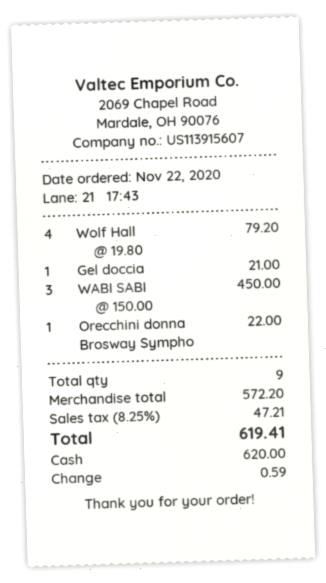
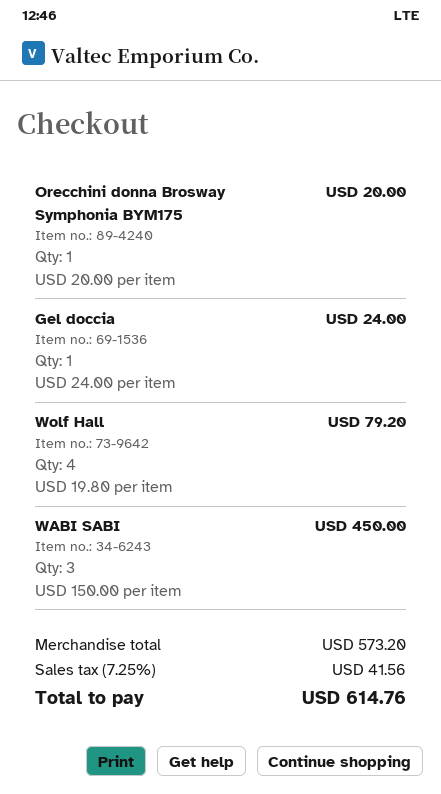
Gel doccia: 1 x 21.00 = 21.00 -> 1 x 24.00 = 24.00
Orecchini donna Brosway Sympho: 1 x 22.00 = 22.00 -> 1 x 20.00 = 20.00
subtotal: 572.20 -> 573.20
tax: 8.25% = 47.21 -> 7.25% = 41.56
total: 619.41 -> 614.76

